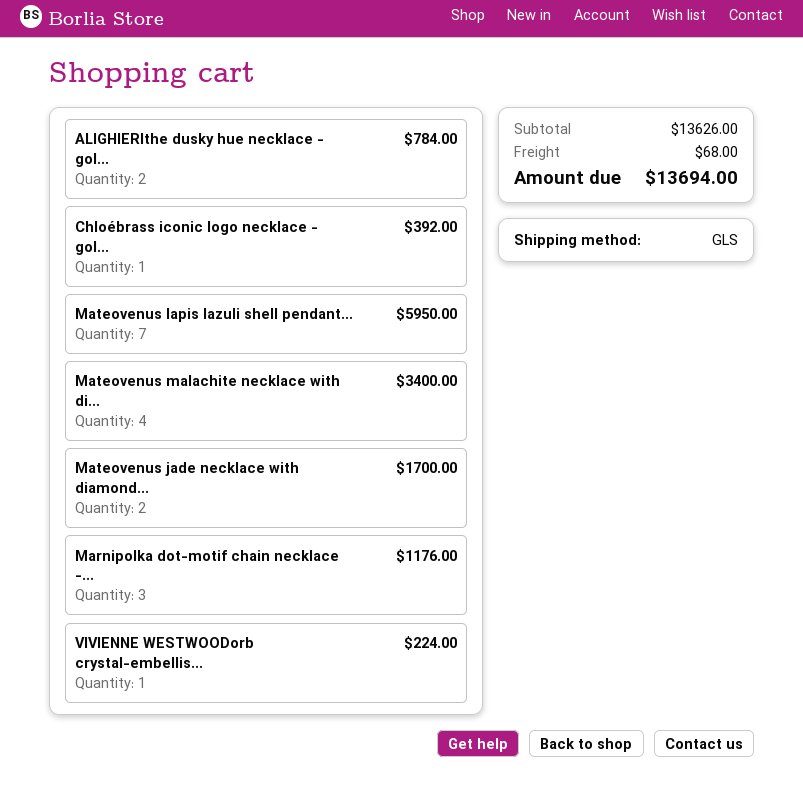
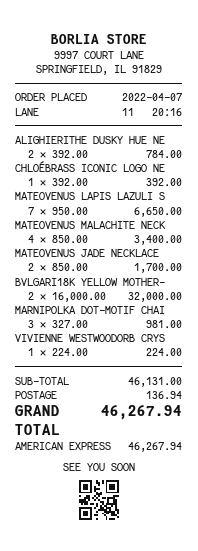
Mateovenus lapis lazuli shell pendant...: 7 for 5950.00 -> 7 for 6650.00
Marnipolka dot-motif chain necklace -...: 3 for 1176.00 -> 3 for 981.00
BVLGARI18K YELLOW MOTHER-: none -> 2 for 32000.00
subtotal: 13626.00 -> 46131.00
shipping: 68.00 -> 136.94
total: 13694.00 -> 46267.94

